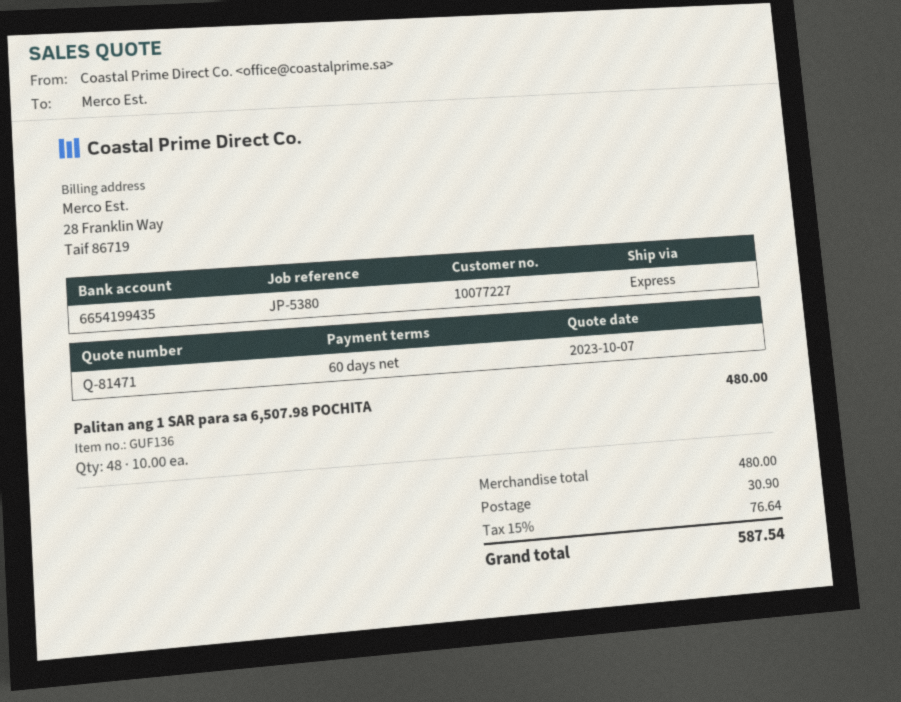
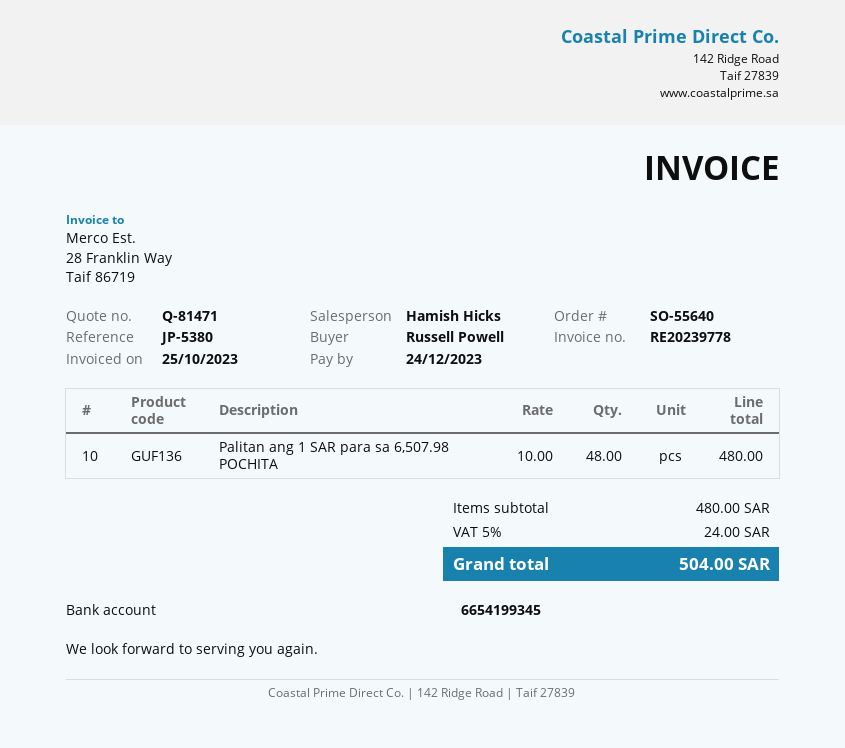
bank account: 6654199435 -> 6654199345
shipping: 30.90 -> none
tax: 15% = 76.64 -> 5% = 24.00
total: 587.54 -> 504.00

